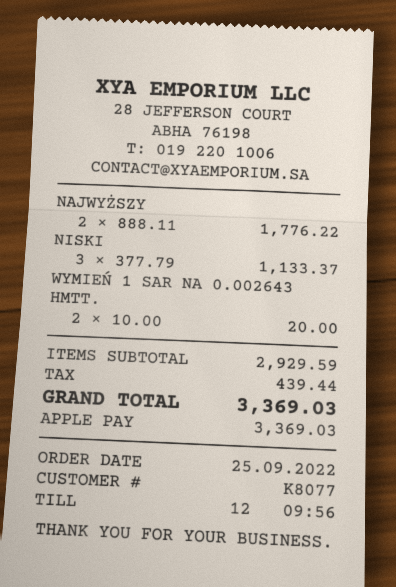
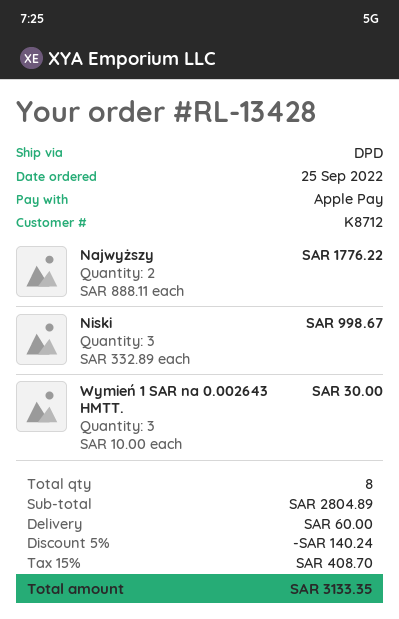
customer number: K8077 -> K8712
NISKI: 3 x 377.79 = 1133.37 -> 3 x 332.89 = 998.67
WYMIEŃ 1 SAR NA 0.002643 HMTT.: 2 x 10.00 = 20.00 -> 3 x 10.00 = 30.00
subtotal: 2929.59 -> 2804.89
discount: none -> 5% = 140.24
shipping: none -> 60.00
tax: 439.44 -> 408.70
total: 3369.03 -> 3133.35

